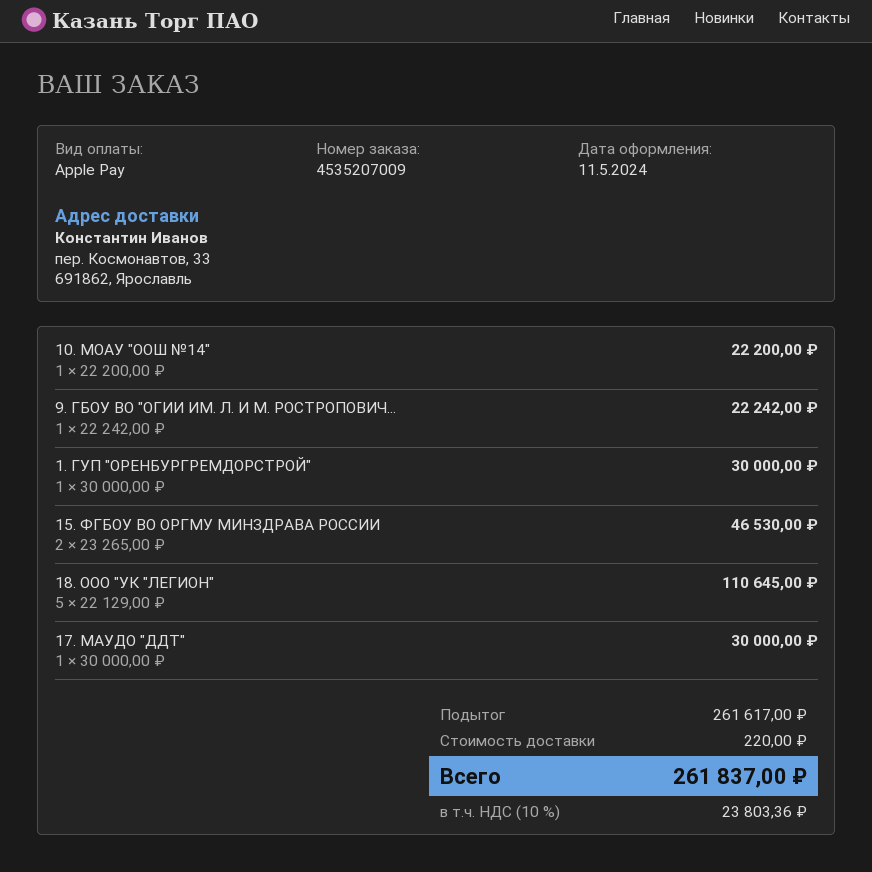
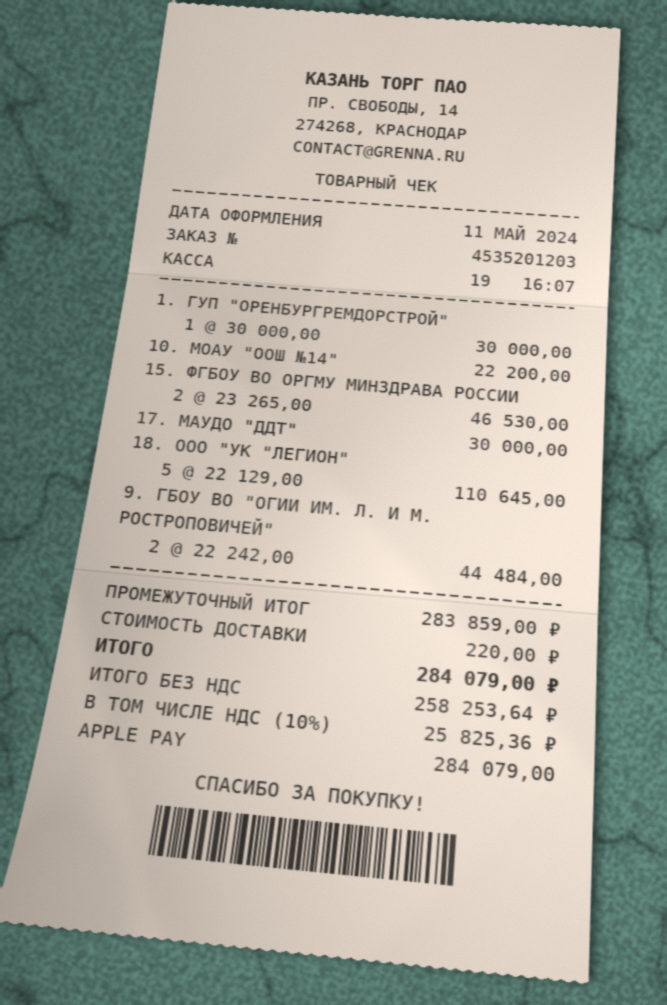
order number: 4535207009 -> 4535201203
9. ГБОУ ВО "ОГИИ ИМ. Л. И М. РОСТРОПОВИЧ...: 1 x 22242.00 = 22242.00 -> 2 x 22242.00 = 44484.00
subtotal: 261617.00 -> 283859.00
tax: 10% = 23803.36 -> 10% = 25825.36
total: 261837.00 -> 284079.00

